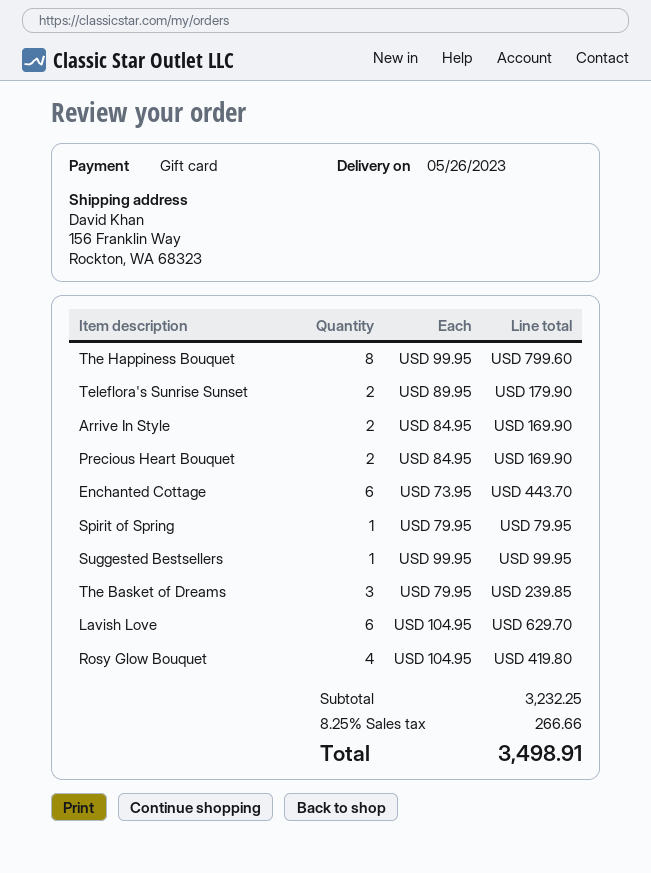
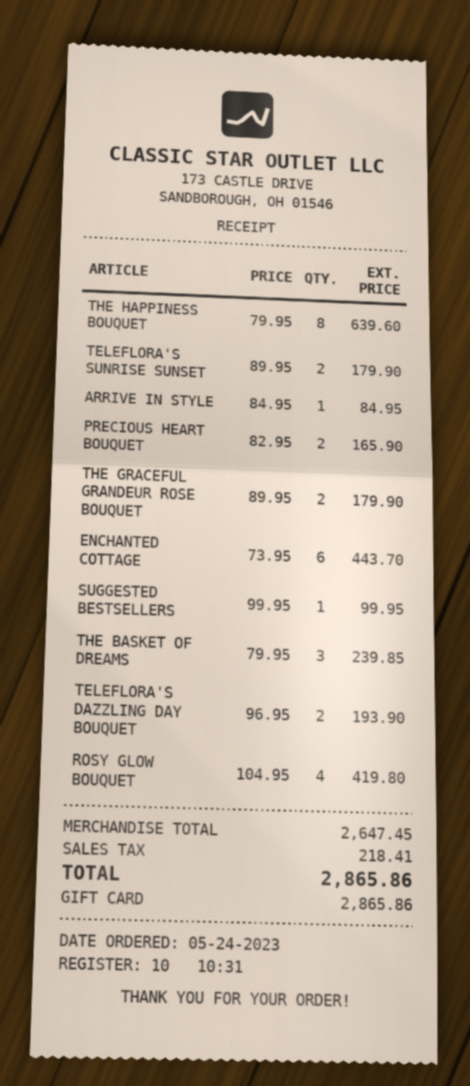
The Happiness Bouquet: 8 x 99.95 = 799.60 -> 8 x 79.95 = 639.60
Arrive In Style: 2 x 84.95 = 169.90 -> 1 x 84.95 = 84.95
Precious Heart Bouquet: 2 x 84.95 = 169.90 -> 2 x 82.95 = 165.90
Spirit of Spring: 1 x 79.95 = 79.95 -> none
Lavish Love: 6 x 104.95 = 629.70 -> none
THE GRACEFUL GRANDEUR ROSE BOUQUET: none -> 2 x 89.95 = 179.90
TELEFLORA'S DAZZLING DAY BOUQUET: none -> 2 x 96.95 = 193.90
subtotal: 3232.25 -> 2647.45
tax: 266.66 -> 218.41
total: 3498.91 -> 2865.86

